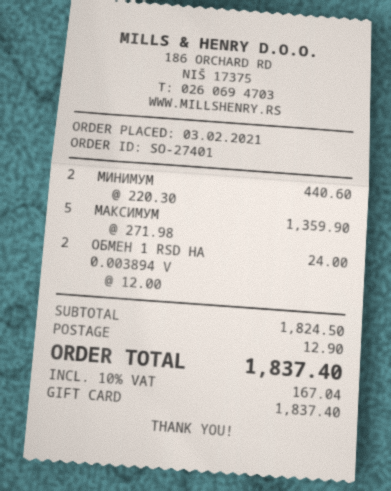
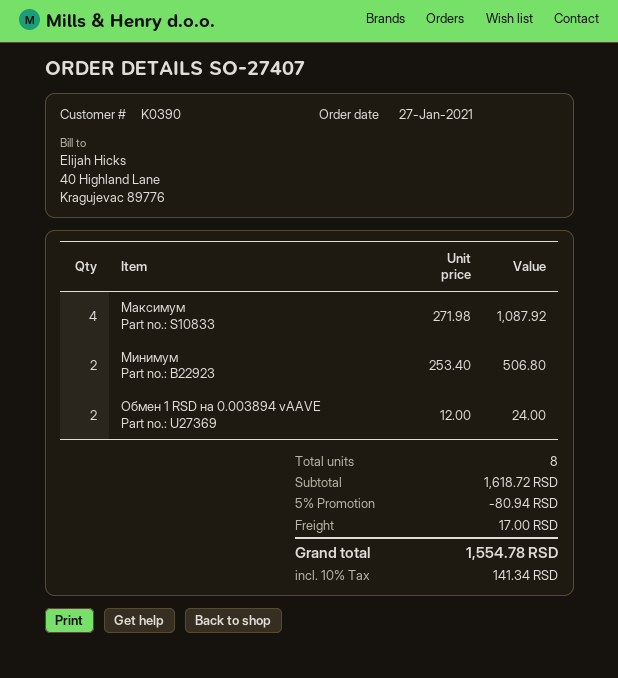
order number: SO-27401 -> SO-27407
order date: 2021-02-03 -> 2021-01-27
МИНИМУМ: 2 x 220.30 = 440.60 -> 2 x 253.40 = 506.80
МАКСИМУМ: 5 x 271.98 = 1359.90 -> 4 x 271.98 = 1087.92
subtotal: 1824.50 -> 1618.72
discount: none -> 5% = 80.94
shipping: 12.90 -> 17.00
tax: 10% = 167.04 -> 10% = 141.34
total: 1837.40 -> 1554.78

